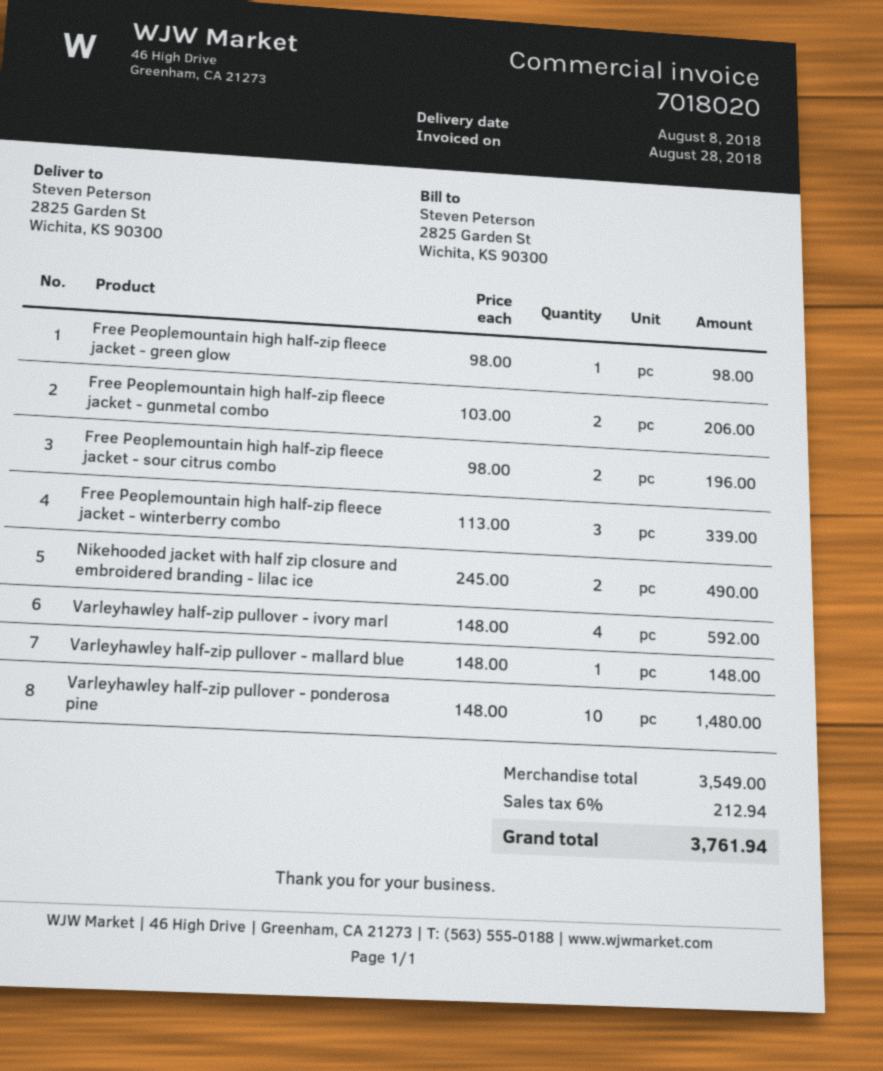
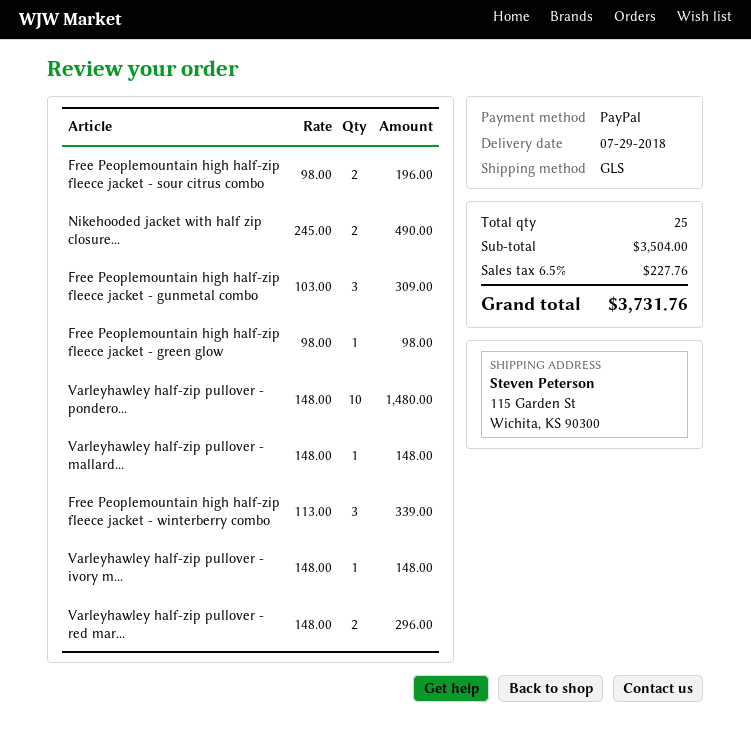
delivery date: 2018-08-08 -> 2018-07-29
ship to: 2825 Garden St, Wichita, KS 90300 -> 115 Garden St, Wichita, KS 90300
Free Peoplemountain high half-zip fleece jacket - gunmetal combo: 2 x 103.00 = 206.00 -> 3 x 103.00 = 309.00
Varleyhawley half-zip pullover - ivory marl: 4 x 148.00 = 592.00 -> 1 x 148.00 = 148.00
Varleyhawley half-zip pullover - red mar...: none -> 2 x 148.00 = 296.00
subtotal: 3549.00 -> 3504.00
tax: 6% = 212.94 -> 6.5% = 227.76
total: 3761.94 -> 3731.76

